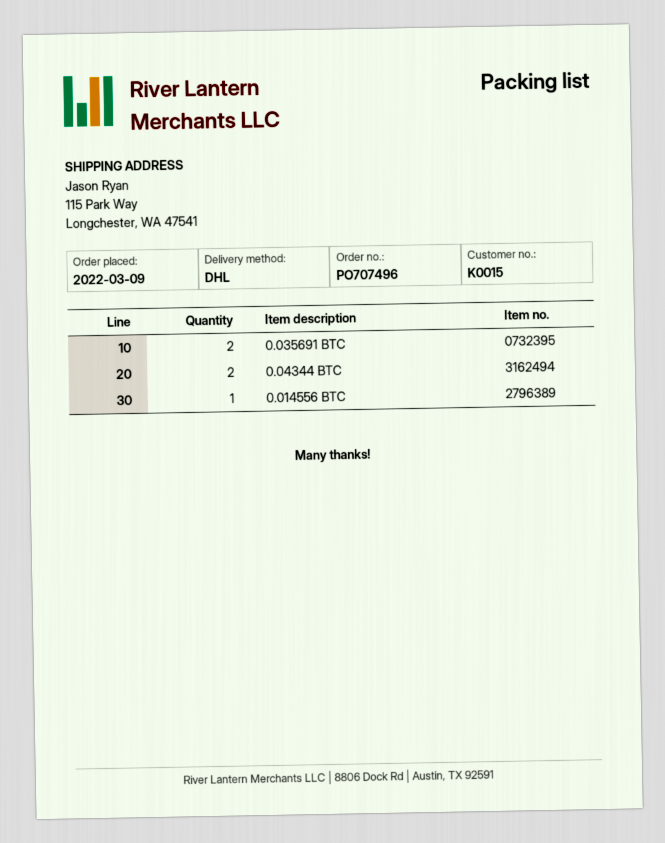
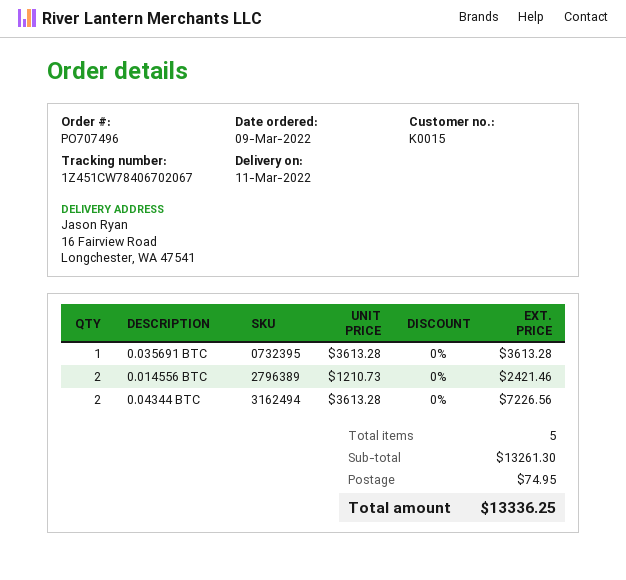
ship to: 115 Park Way, Longchester, WA 47541 -> 16 Fairview Road, Longchester, WA 47541
0.035691 BTC: 2 -> 1
0.014556 BTC: 1 -> 2

